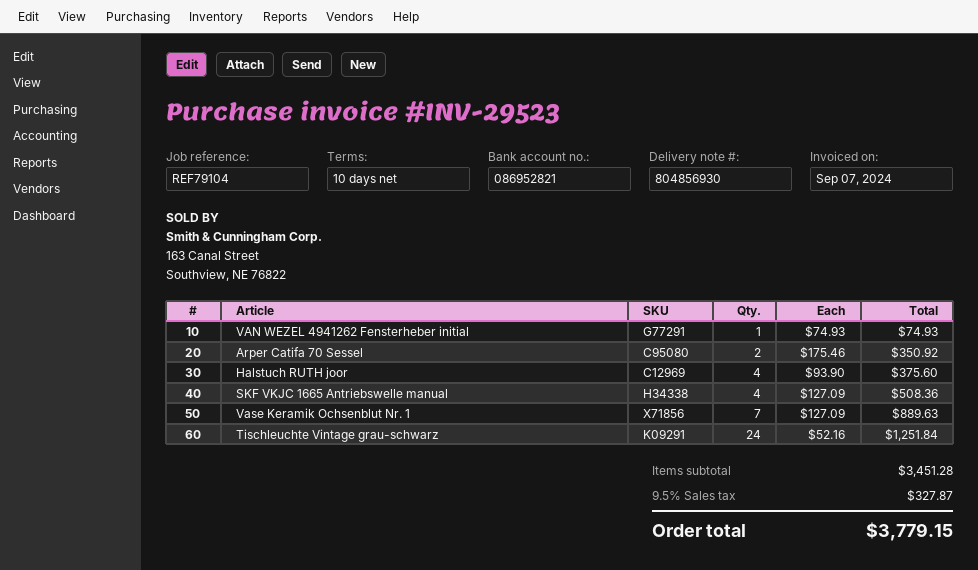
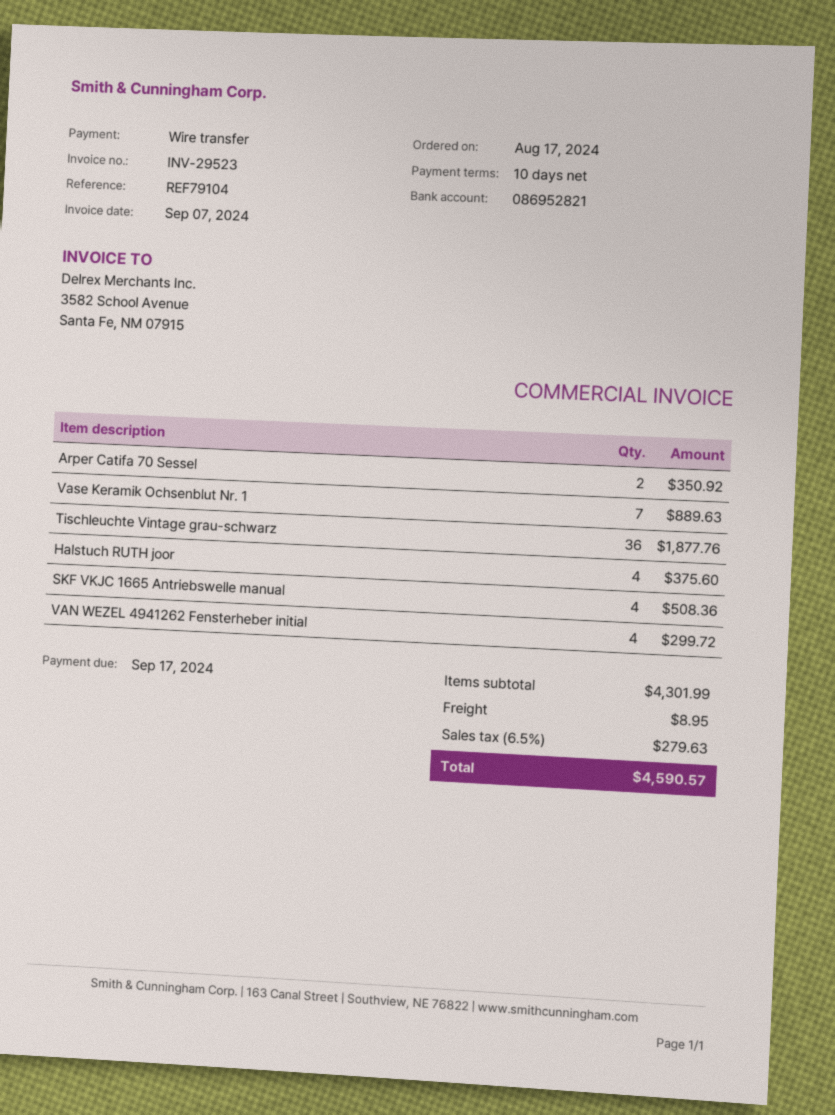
VAN WEZEL 4941262 Fensterheber initial: 1 for 74.93 -> 4 for 299.72
Tischleuchte Vintage grau-schwarz: 24 for 1251.84 -> 36 for 1877.76
subtotal: 3451.28 -> 4301.99
shipping: none -> 8.95
tax: 9.5% = 327.87 -> 6.5% = 279.63
total: 3779.15 -> 4590.57

